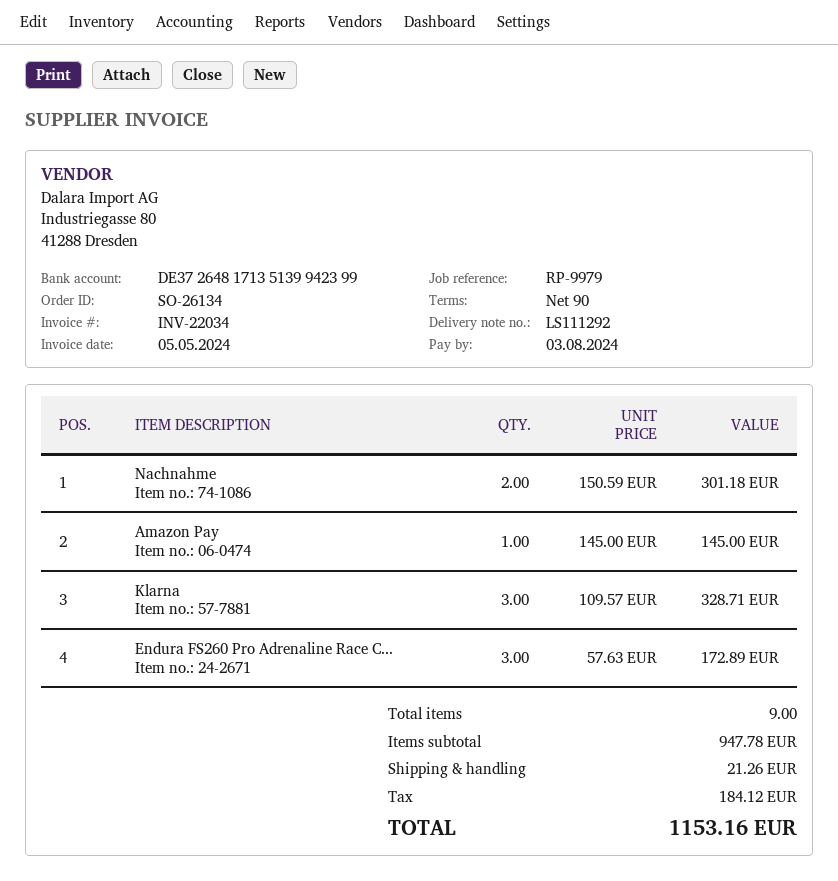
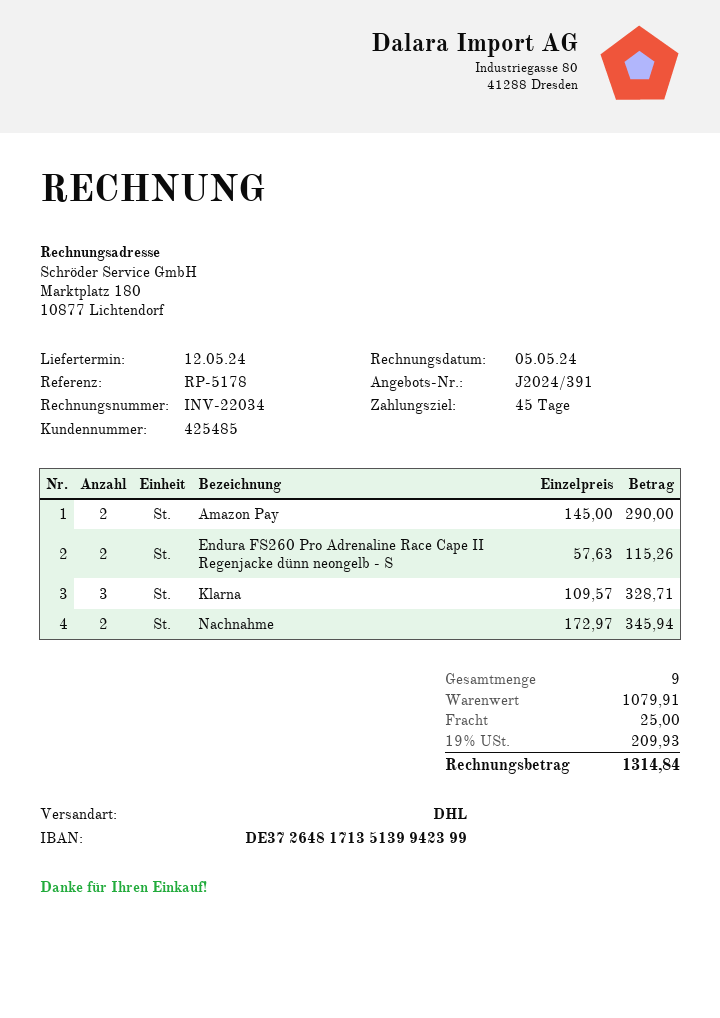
payment terms: 90 days -> 45 days
reference: RP-9979 -> RP-5178
Nachnahme: 2 x 150.59 = 301.18 -> 2 x 172.97 = 345.94
Amazon Pay: 1 x 145.00 = 145.00 -> 2 x 145.00 = 290.00
Endura FS260 Pro Adrenaline Race C...: 3 x 57.63 = 172.89 -> 2 x 57.63 = 115.26
subtotal: 947.78 -> 1079.91
shipping: 21.26 -> 25.00
tax: 184.12 -> 209.93
total: 1153.16 -> 1314.84

